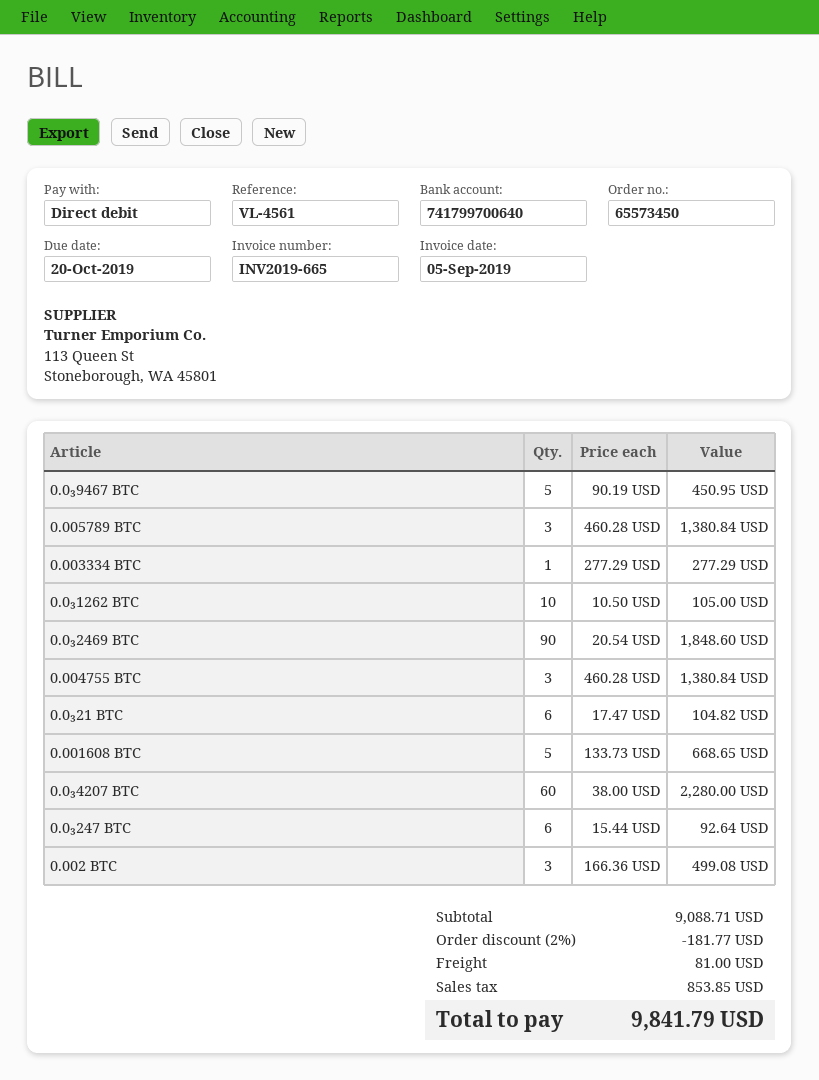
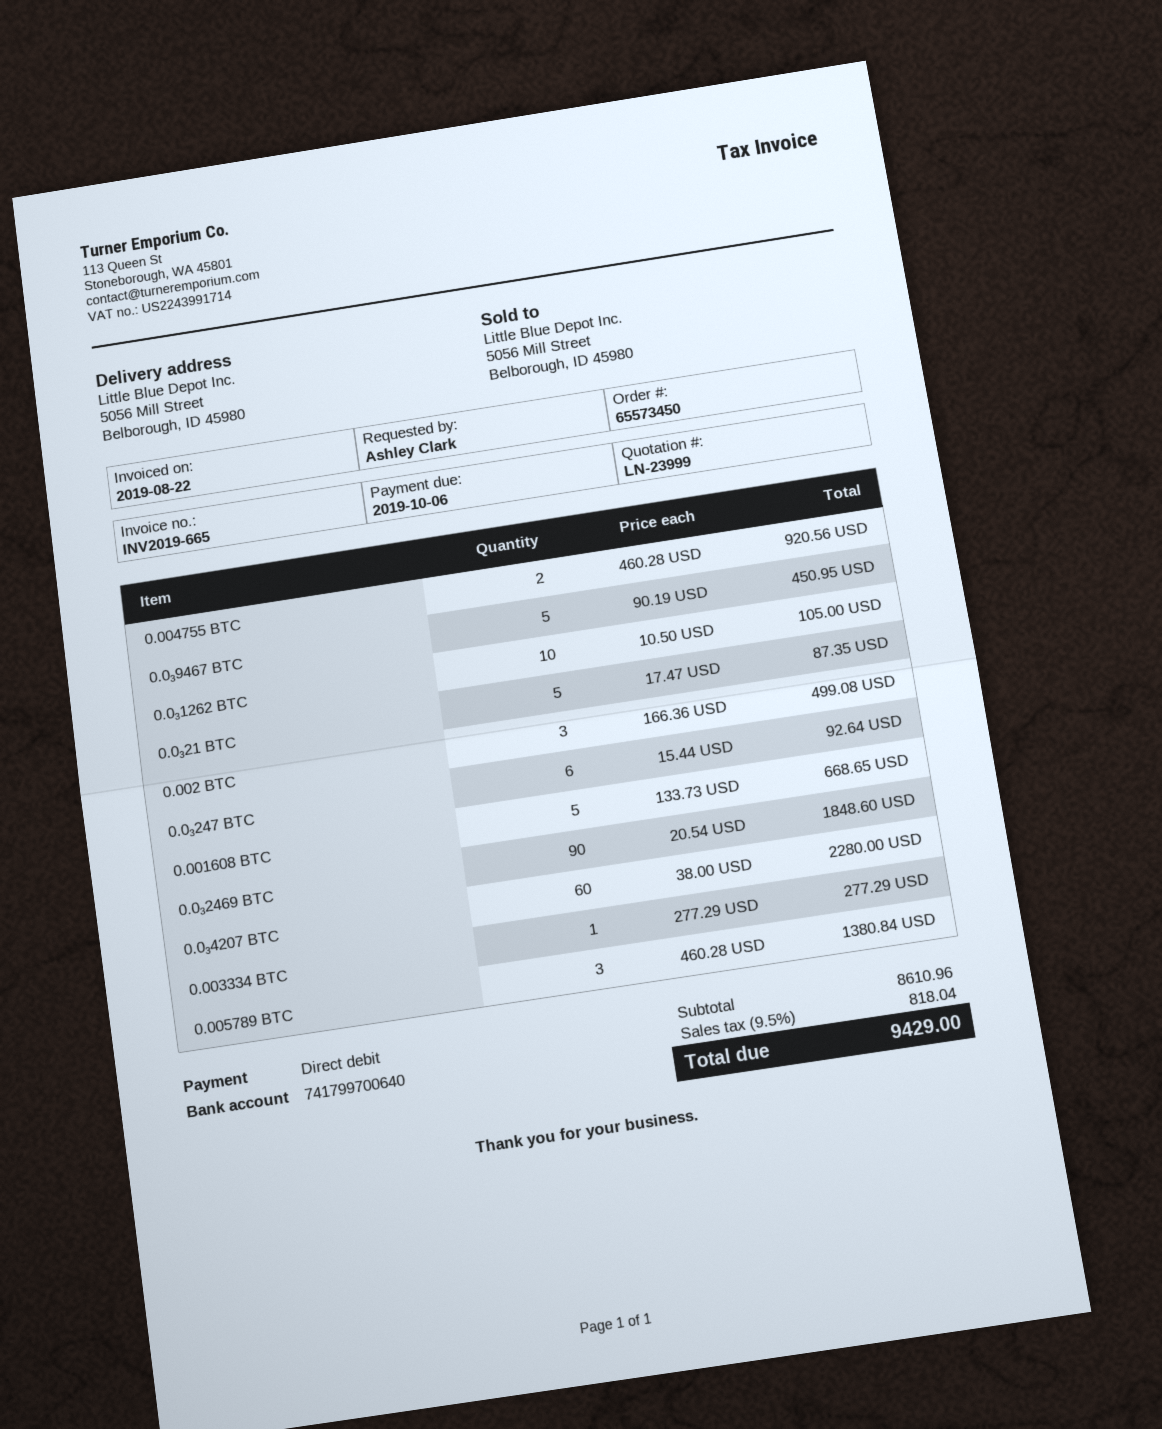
invoice date: 2019-09-05 -> 2019-08-22
due date: 2019-10-20 -> 2019-10-06
0.004755 BTC: 3 x 460.28 = 1380.84 -> 2 x 460.28 = 920.56
0.0₃21 BTC: 6 x 17.47 = 104.82 -> 5 x 17.47 = 87.35
subtotal: 9088.71 -> 8610.96
discount: 2% = 181.77 -> none
shipping: 81.00 -> none
tax: 853.85 -> 818.04
total: 9841.79 -> 9429.00

